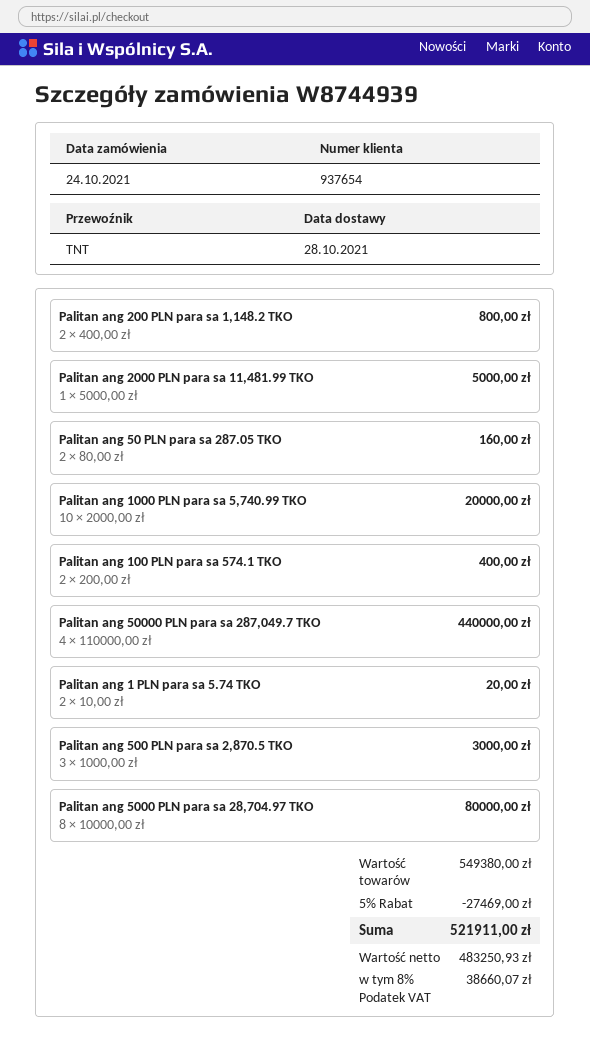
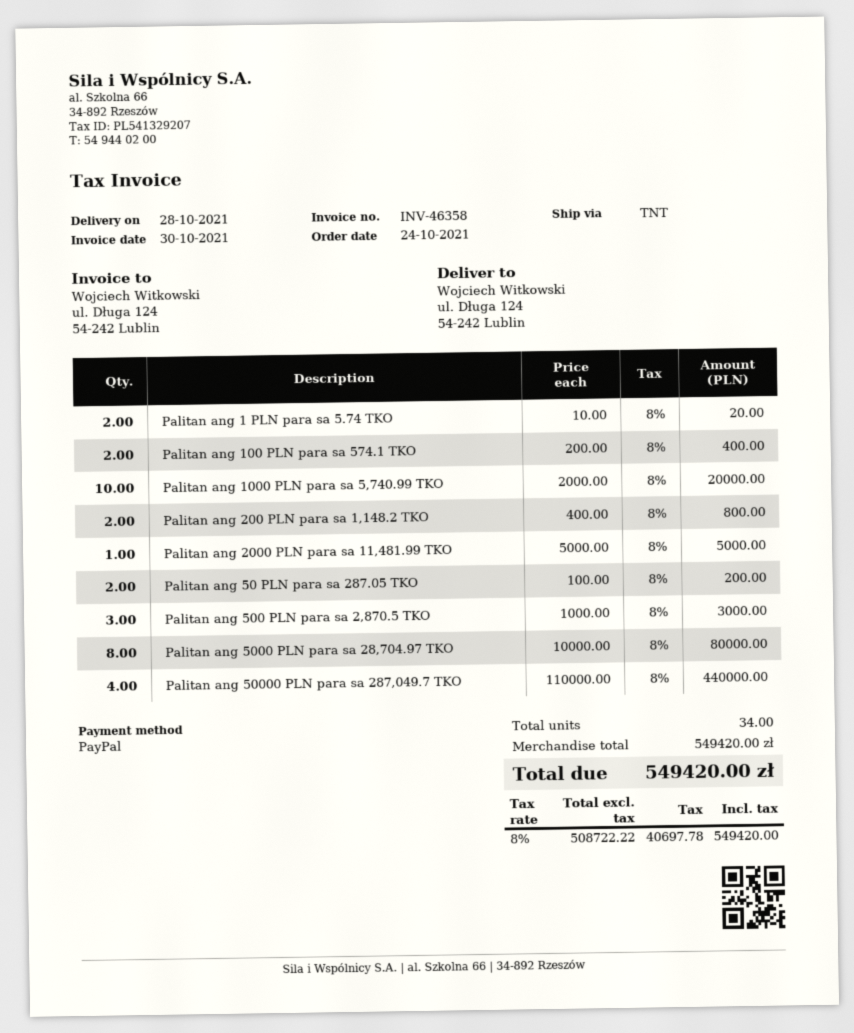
Palitan ang 50 PLN para sa 287.05 TKO: 2 x 80.00 = 160.00 -> 2 x 100.00 = 200.00
subtotal: 549380.00 -> 549420.00
discount: 5% = 27469.00 -> none
net: 483250.93 -> 508722.22
tax: 8% = 38660.07 -> 8% = 40697.78
total: 521911.00 -> 549420.00

